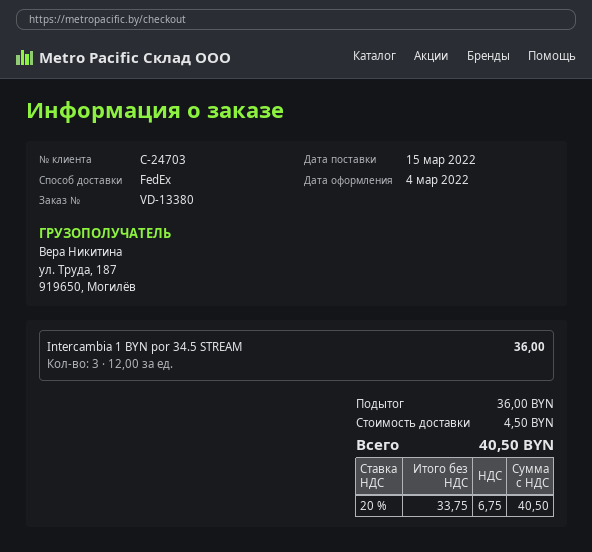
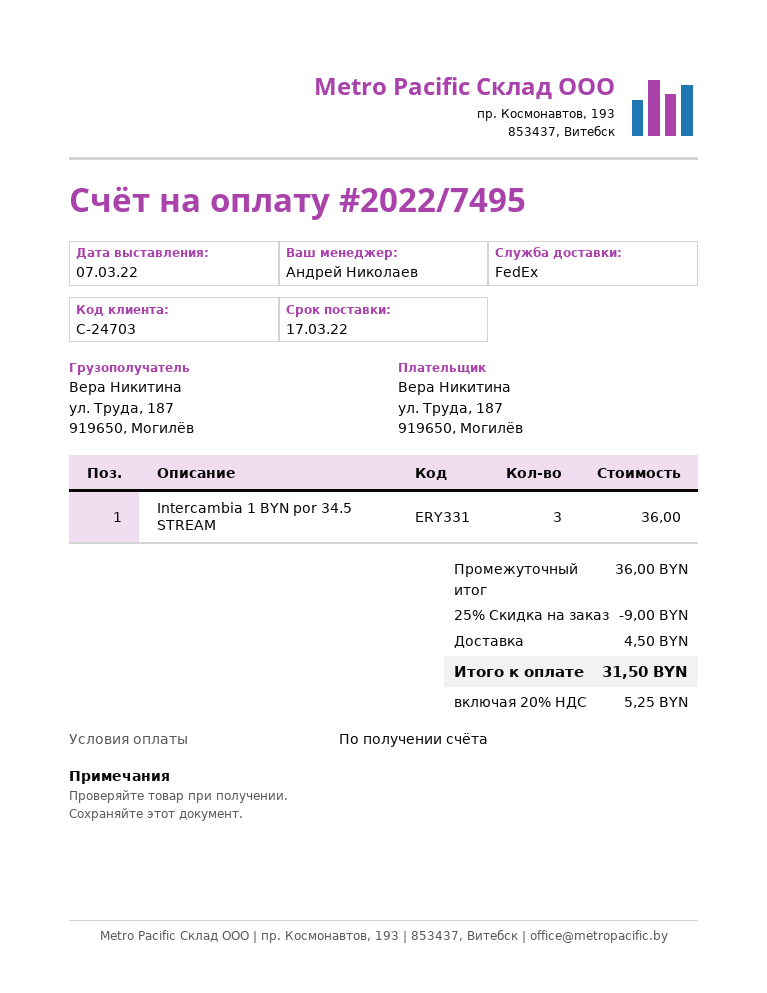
delivery date: 2022-03-15 -> 2022-03-17
discount: none -> 25% = 9.00
tax: 20% = 6.75 -> 20% = 5.25
total: 40.50 -> 31.50

